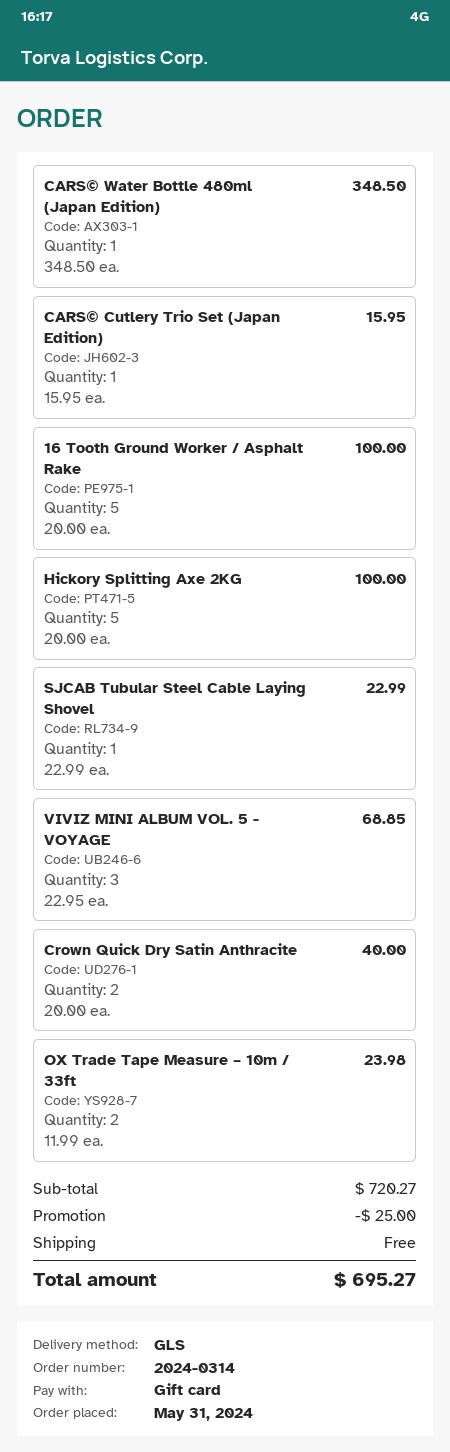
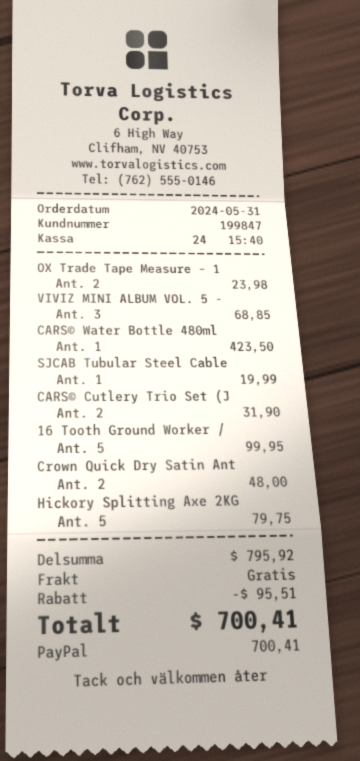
payment method: gift card -> PayPal
CARS© Water Bottle 480ml (Japan Edition): 1 for 348.50 -> 1 for 423.50
CARS© Cutlery Trio Set (Japan Edition): 1 for 15.95 -> 2 for 31.90
16 Tooth Ground Worker / Asphalt Rake: 5 for 100.00 -> 5 for 99.95
Hickory Splitting Axe 2KG: 5 for 100.00 -> 5 for 79.75
SJCAB Tubular Steel Cable Laying Shovel: 1 for 22.99 -> 1 for 19.99
Crown Quick Dry Satin Anthracite: 2 for 40.00 -> 2 for 48.00
subtotal: 720.27 -> 795.92
discount: 25.00 -> 95.51
total: 695.27 -> 700.41

